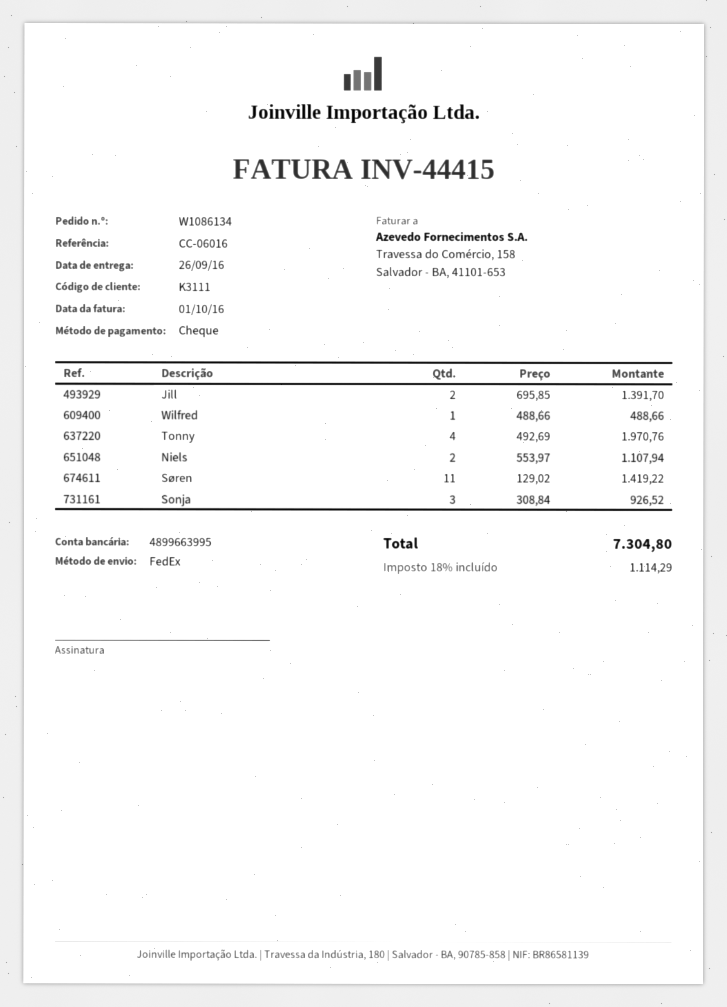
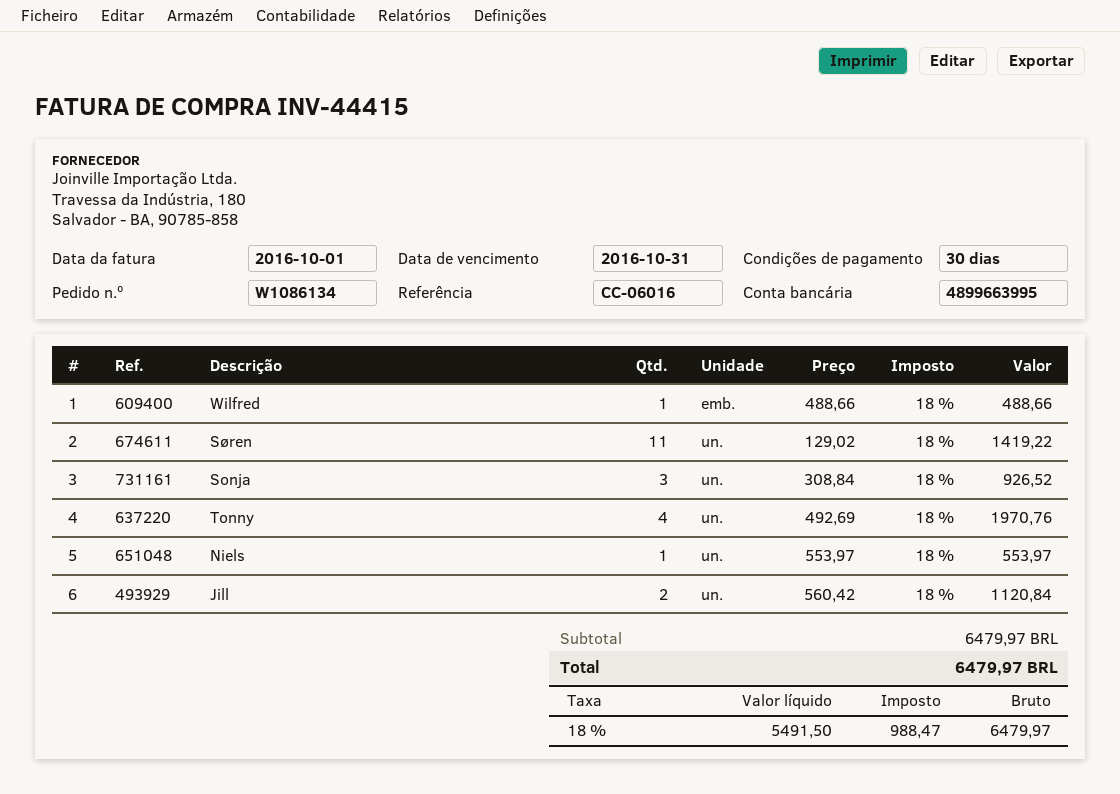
Jill: 2 x 695.85 = 1391.70 -> 2 x 560.42 = 1120.84
Niels: 2 x 553.97 = 1107.94 -> 1 x 553.97 = 553.97
tax: 18% = 1114.29 -> 18% = 988.47
total: 7304.80 -> 6479.97

